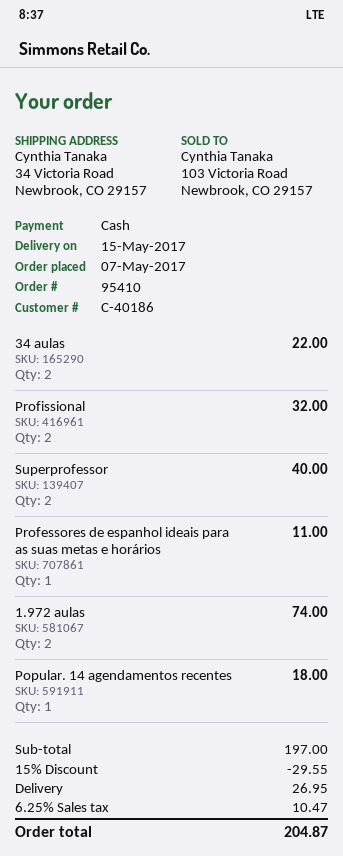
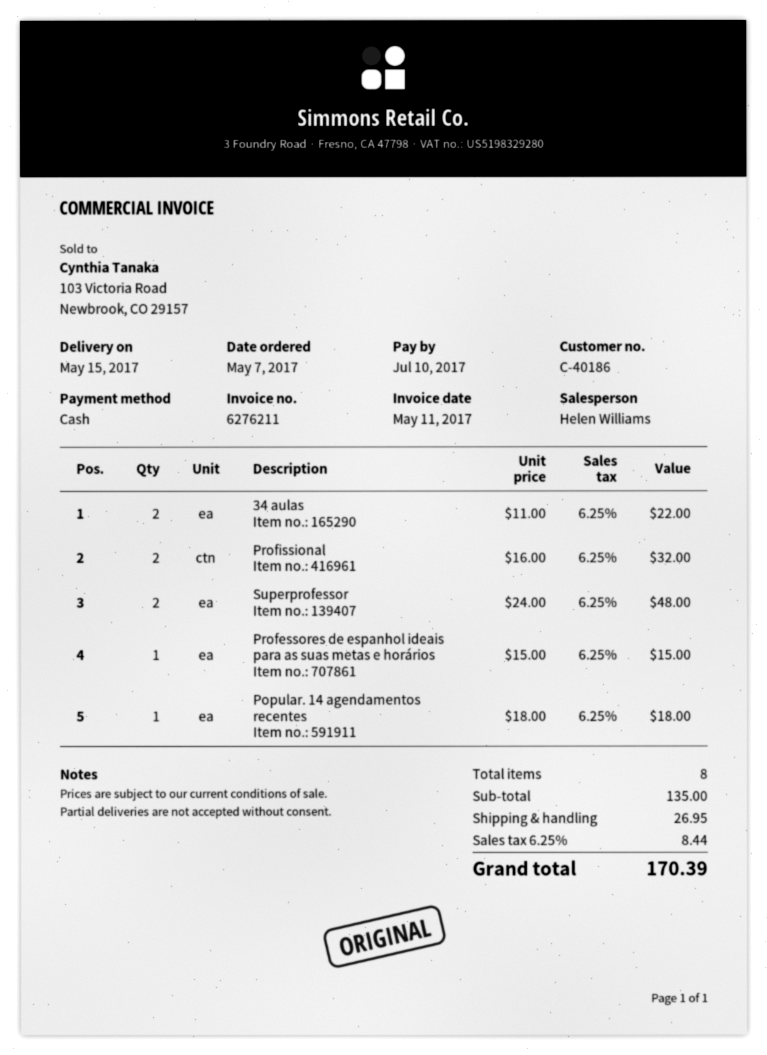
Superprofessor: 2 for 40.00 -> 2 for 48.00
Professores de espanhol ideais para as suas metas e horários: 1 for 11.00 -> 1 for 15.00
1.972 aulas: 2 for 74.00 -> none
subtotal: 197.00 -> 135.00
discount: 15% = 29.55 -> none
tax: 6.25% = 10.47 -> 6.25% = 8.44
total: 204.87 -> 170.39

